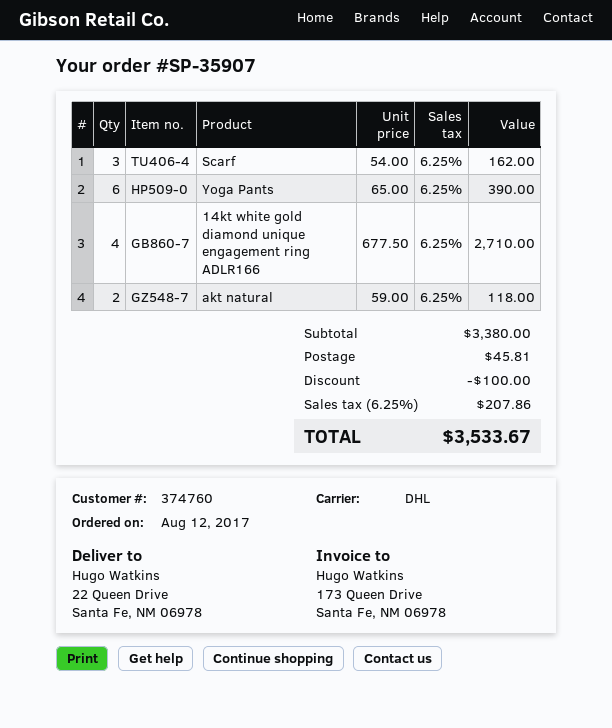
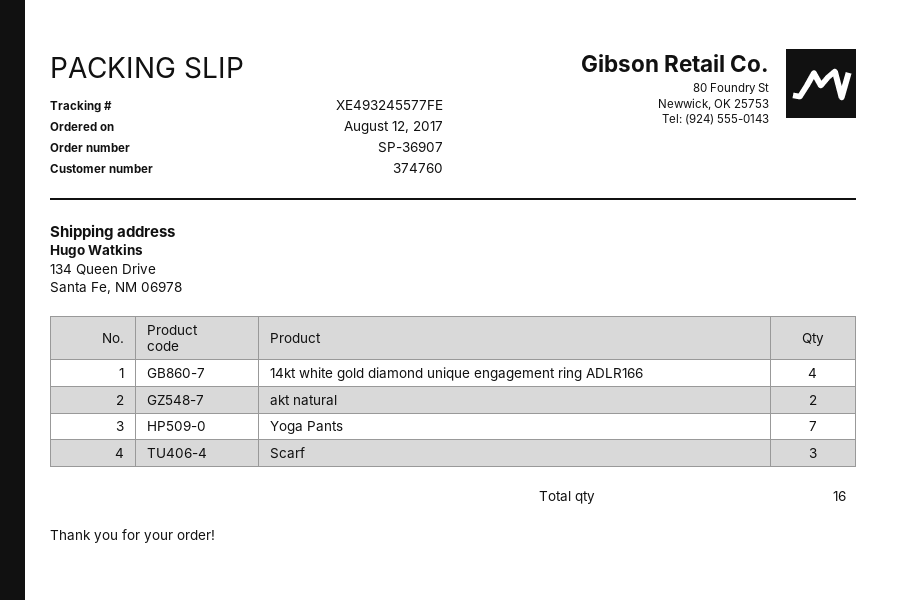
order number: SP-35907 -> SP-36907
ship to: 22 Queen Drive, Santa Fe, NM 06978 -> 134 Queen Drive, Santa Fe, NM 06978
Yoga Pants: 6 -> 7

